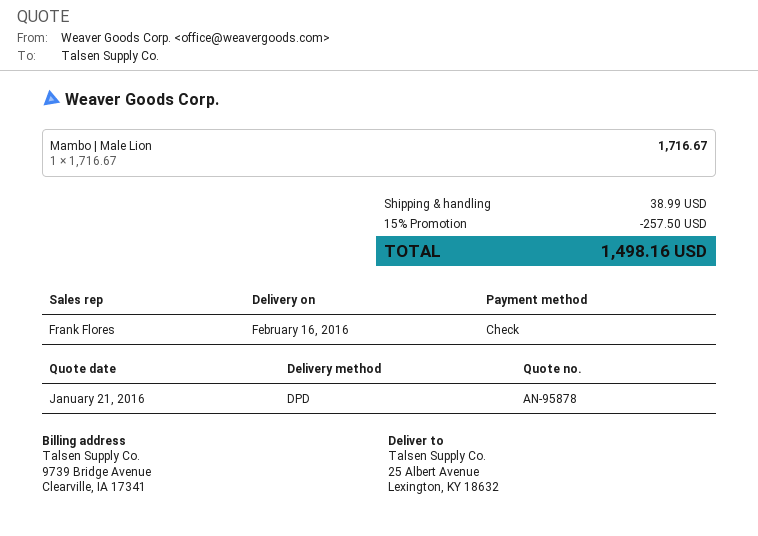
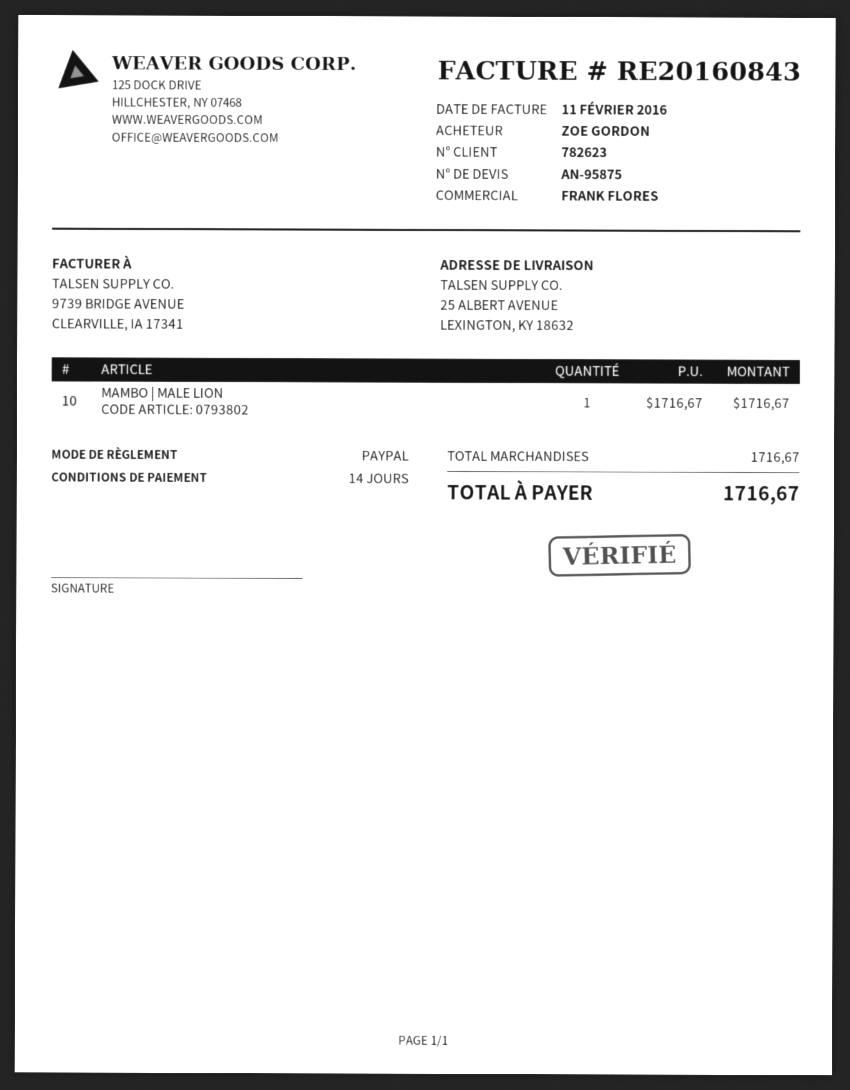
quote number: AN-95878 -> AN-95875
payment method: cheque -> PayPal
discount: 15% = 257.50 -> none
shipping: 38.99 -> none
total: 1498.16 -> 1716.67

